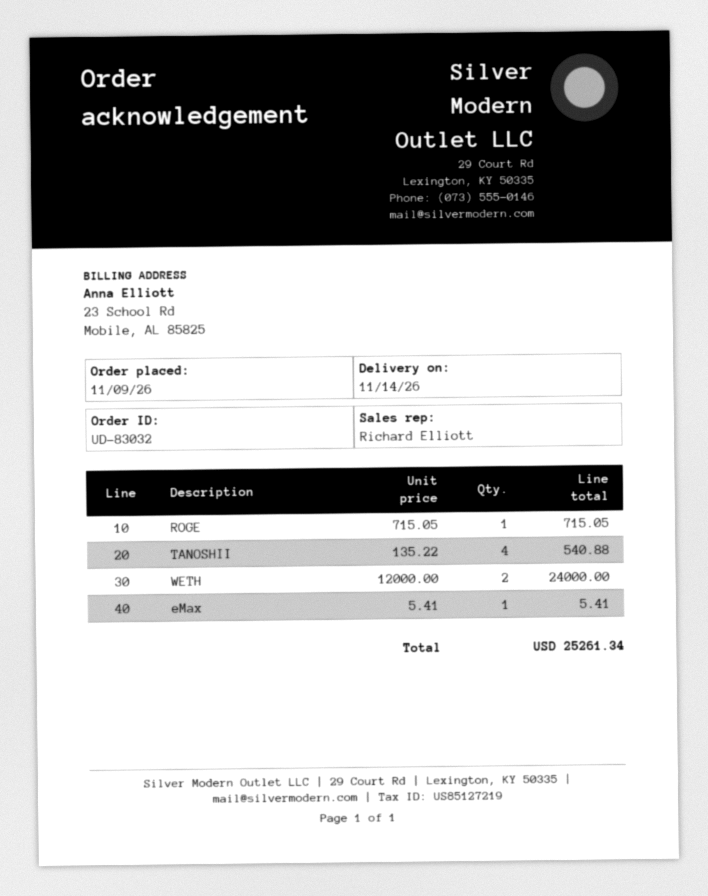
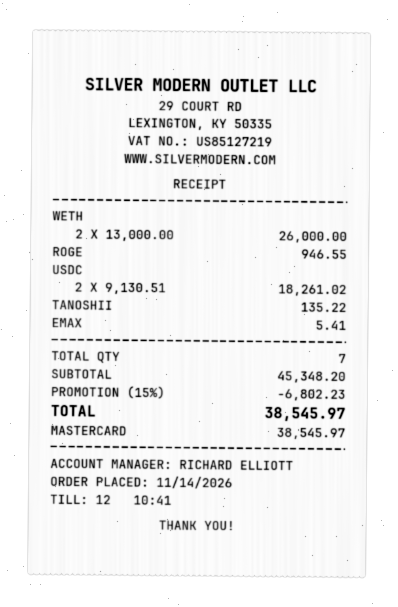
order date: 2026-11-09 -> 2026-11-14
ROGE: 1 x 715.05 = 715.05 -> 1 x 946.55 = 946.55
TANOSHII: 4 x 135.22 = 540.88 -> 1 x 135.22 = 135.22
WETH: 2 x 12000.00 = 24000.00 -> 2 x 13000.00 = 26000.00
USDC: none -> 2 x 9130.51 = 18261.02
discount: none -> 15% = 6802.23
total: 25261.34 -> 38545.97

